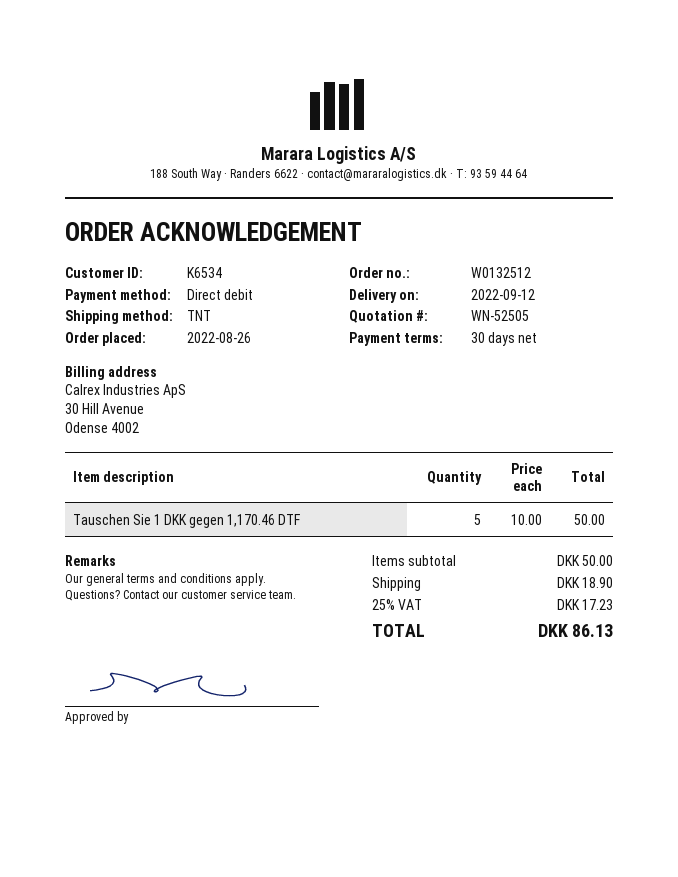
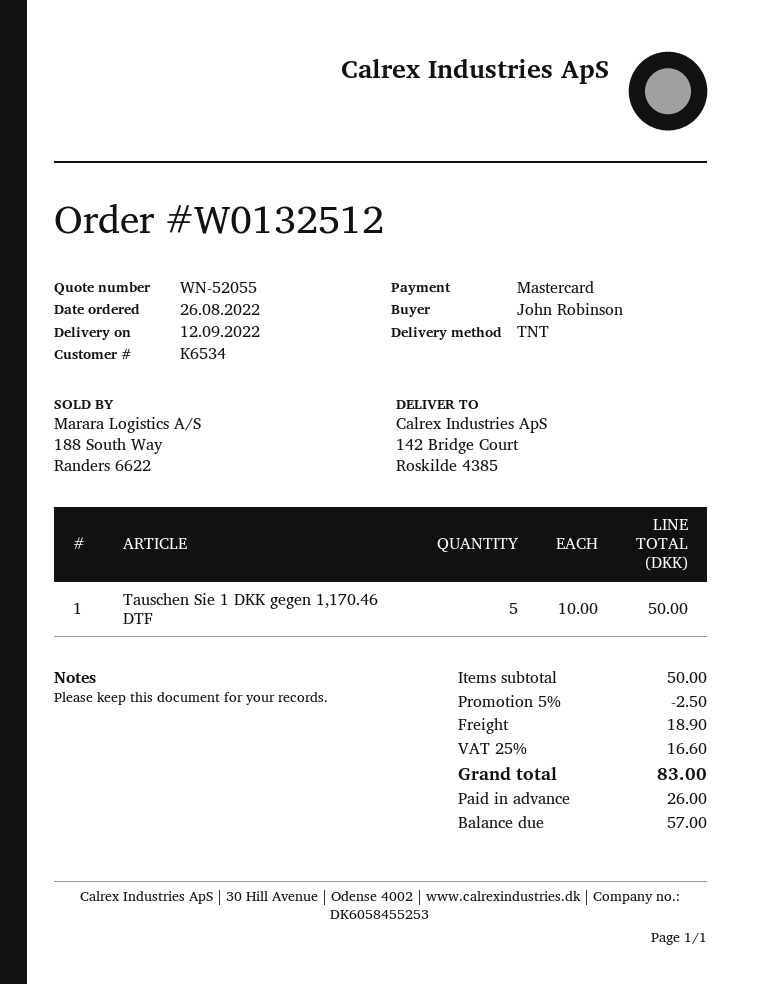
quote number: WN-52505 -> WN-52055
payment method: direct debit -> Mastercard
discount: none -> 5% = 2.50
tax: 25% = 17.23 -> 25% = 16.60
total: 86.13 -> 83.00

